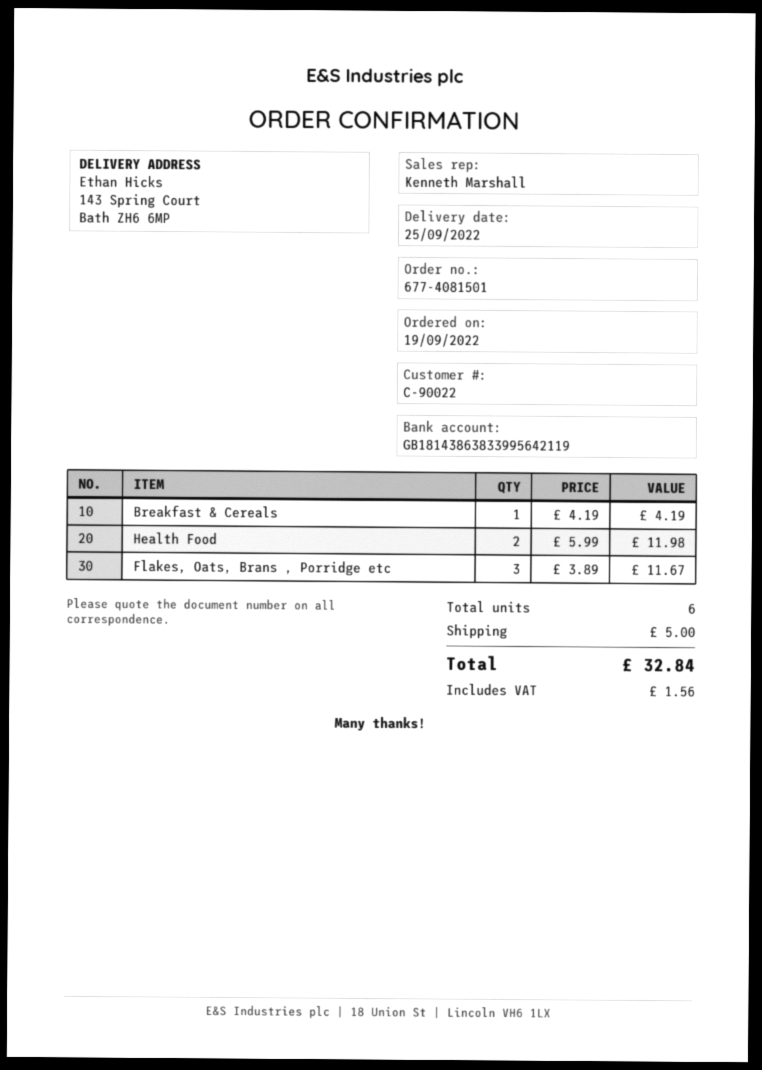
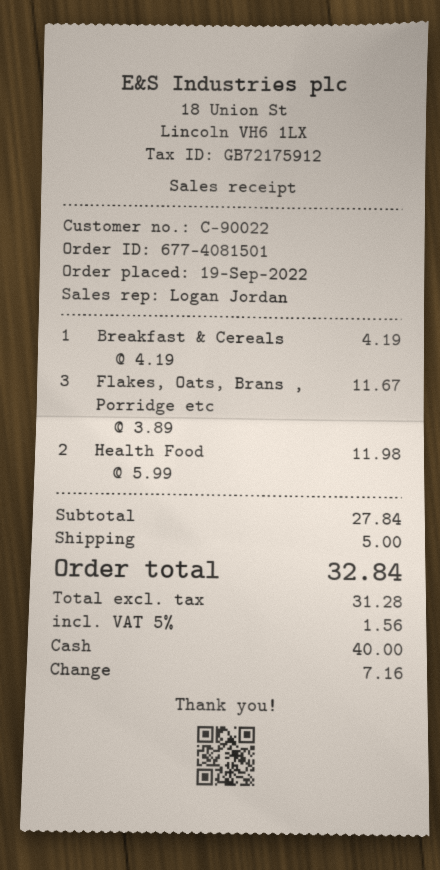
sales rep: Kenneth Marshall -> Logan Jordan

